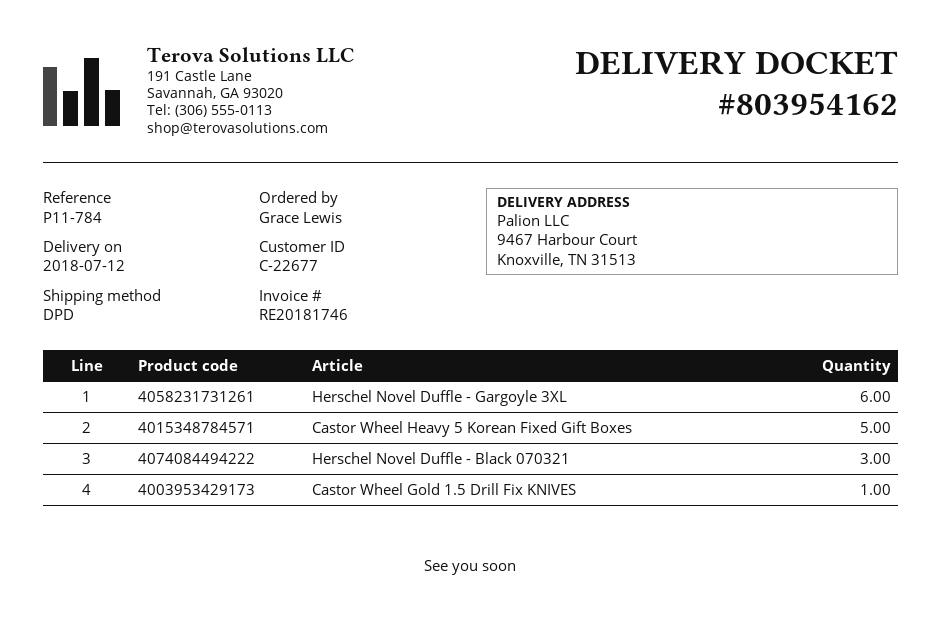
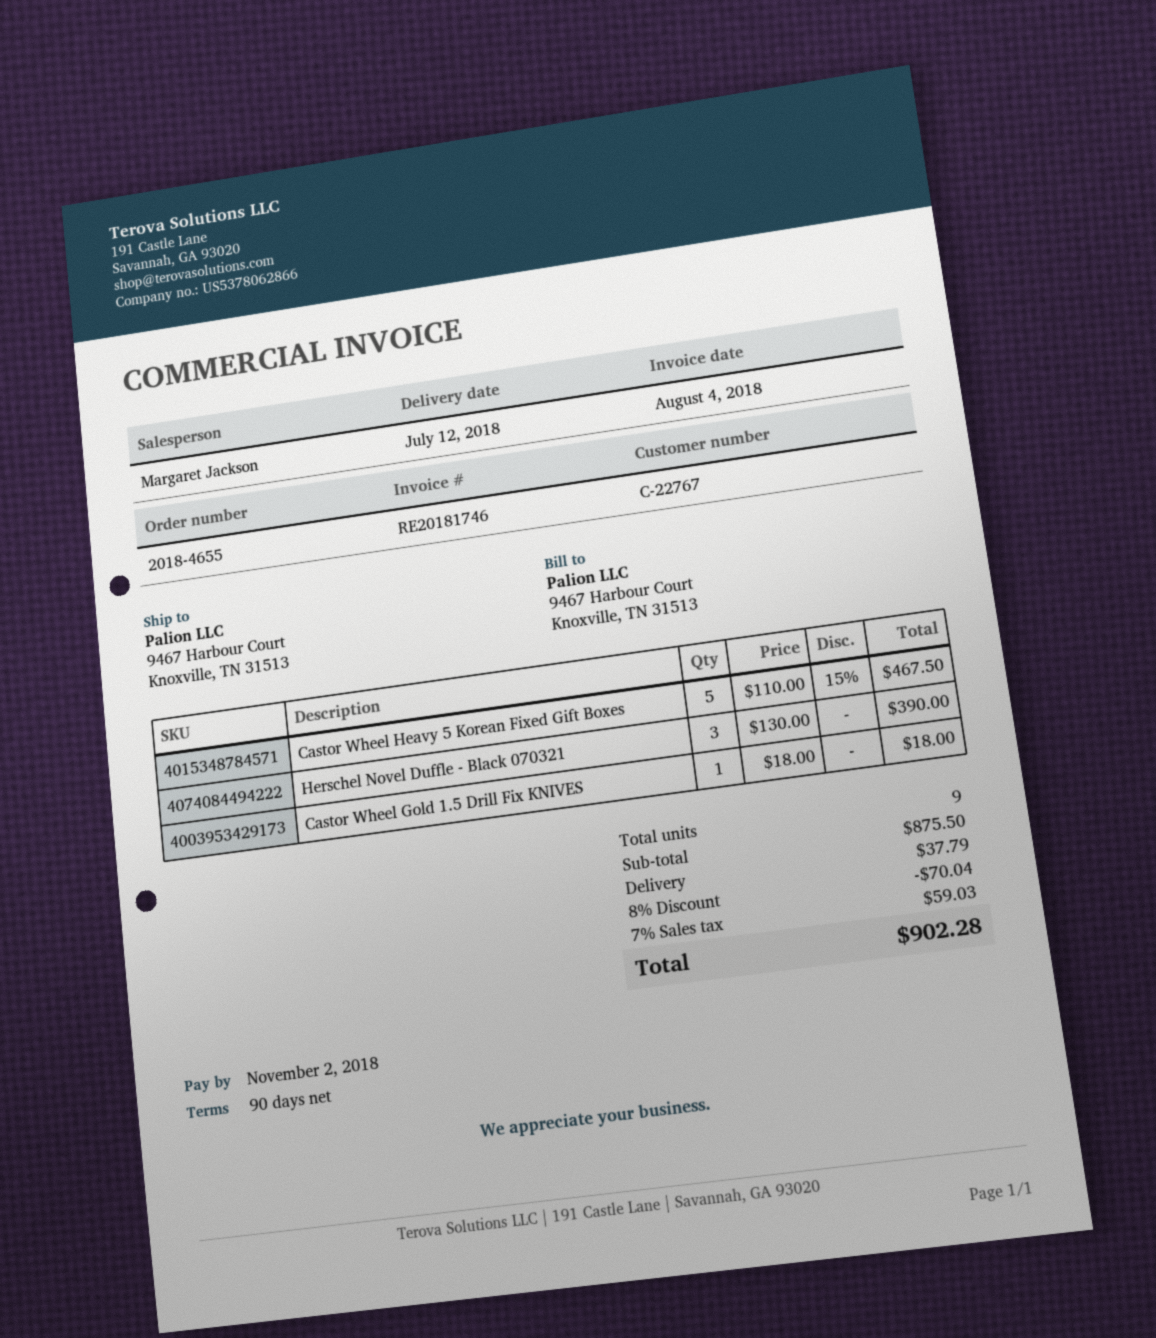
customer number: C-22677 -> C-22767
Herschel Novel Duffle - Gargoyle 3XL: 6 -> none

